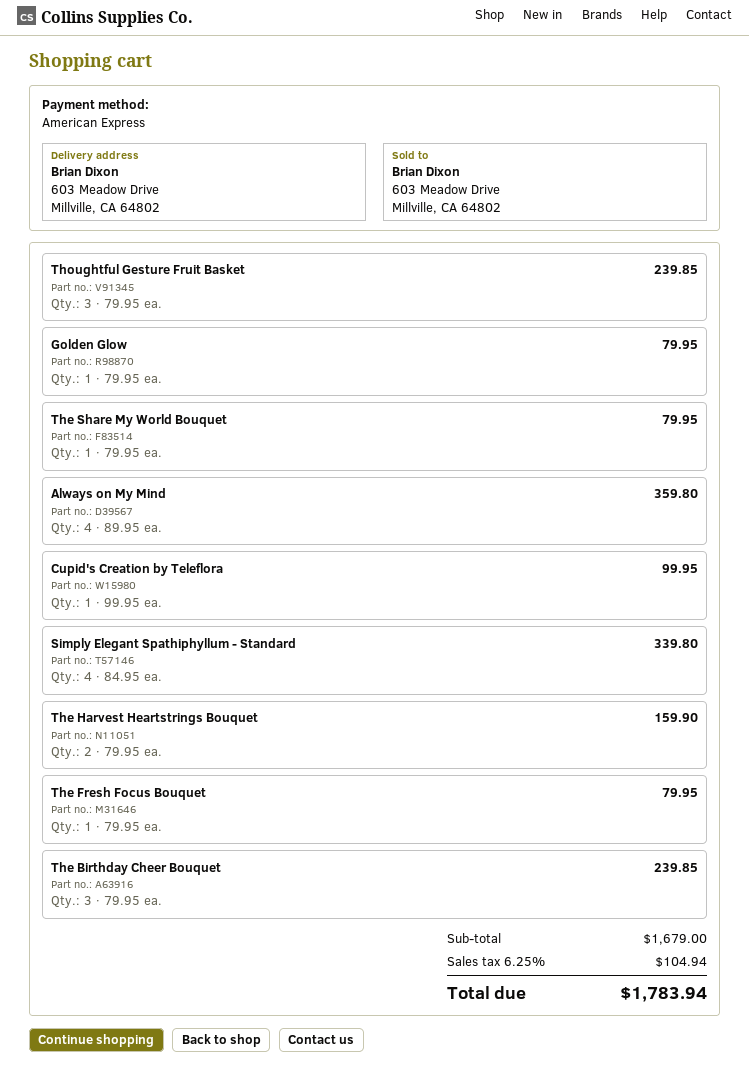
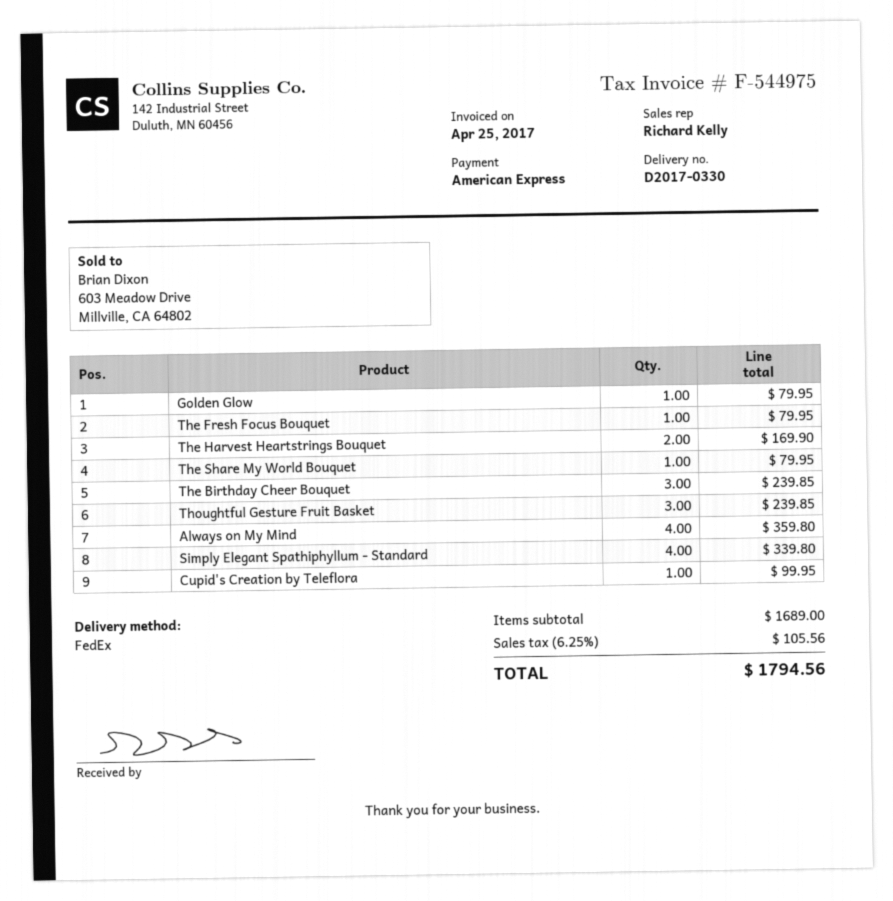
The Harvest Heartstrings Bouquet: 2 for 159.90 -> 2 for 169.90
subtotal: 1679.00 -> 1689.00
tax: 6.25% = 104.94 -> 6.25% = 105.56
total: 1783.94 -> 1794.56

